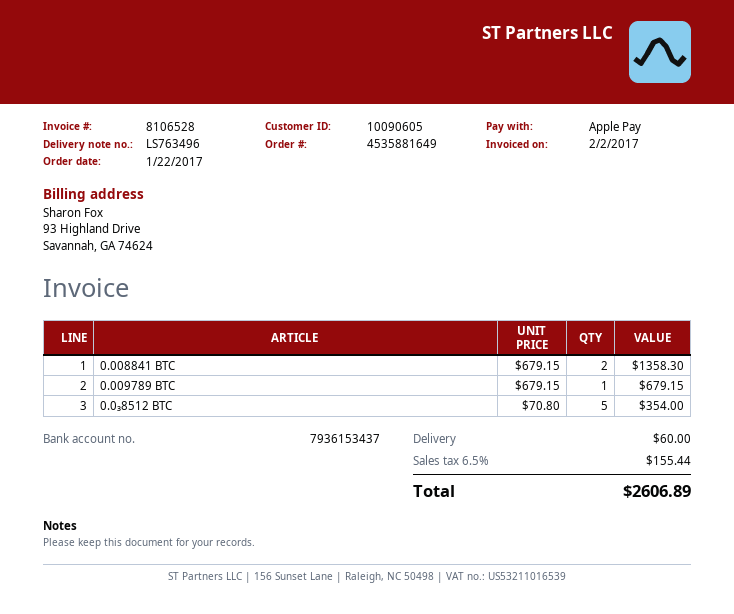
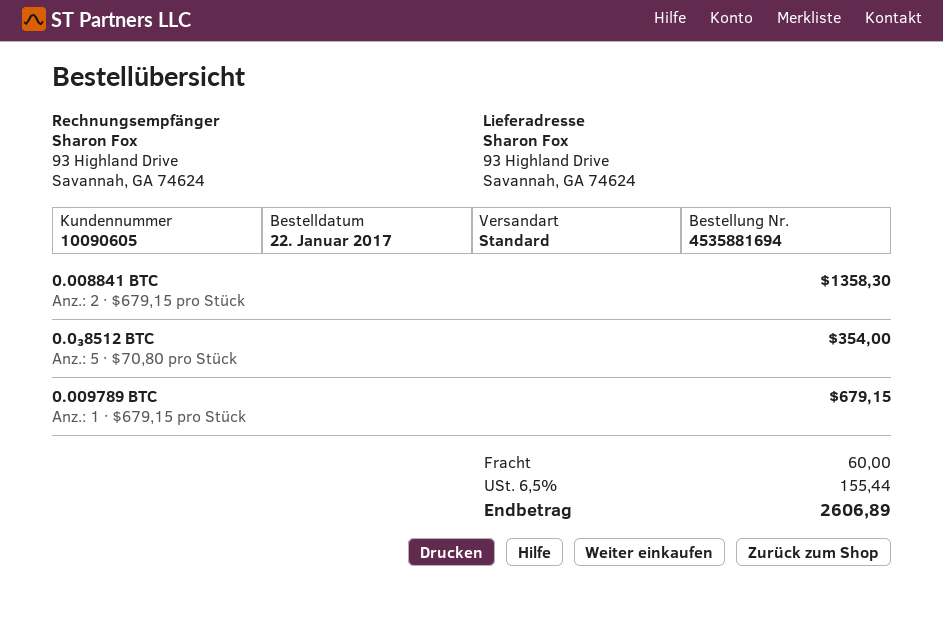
order number: 4535881649 -> 4535881694

